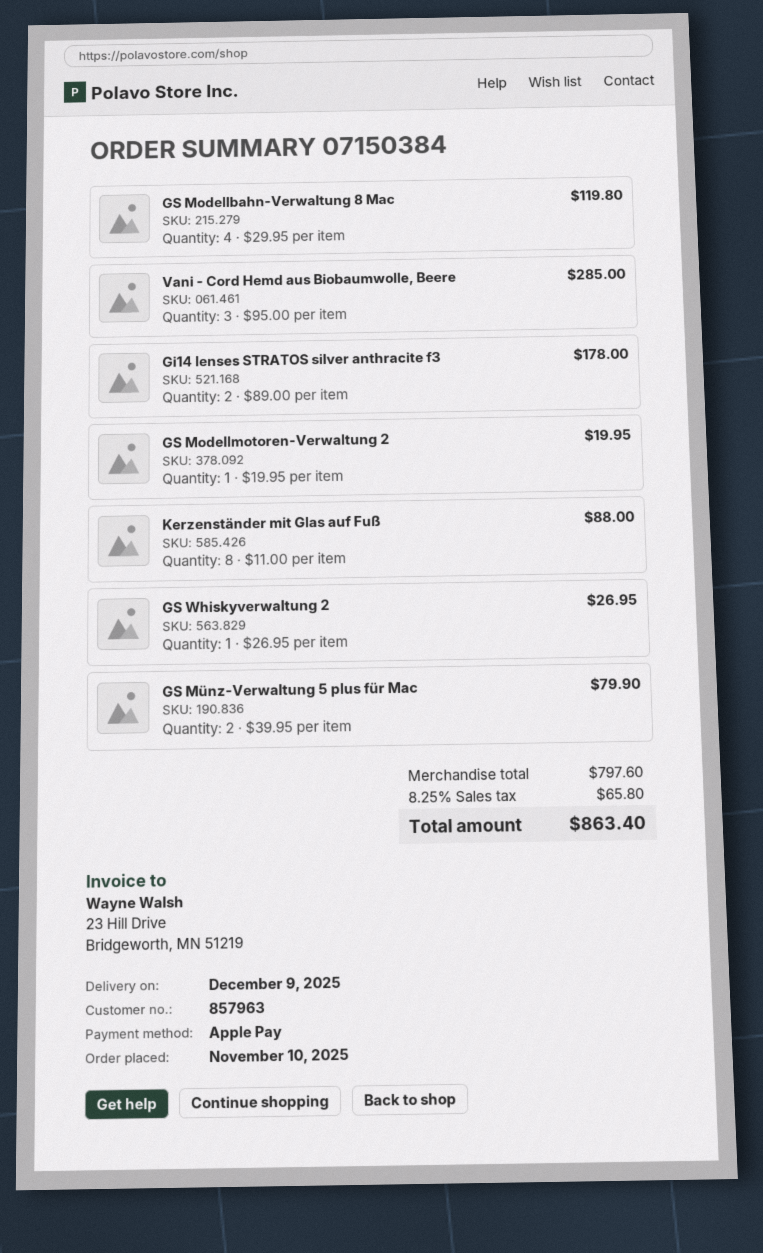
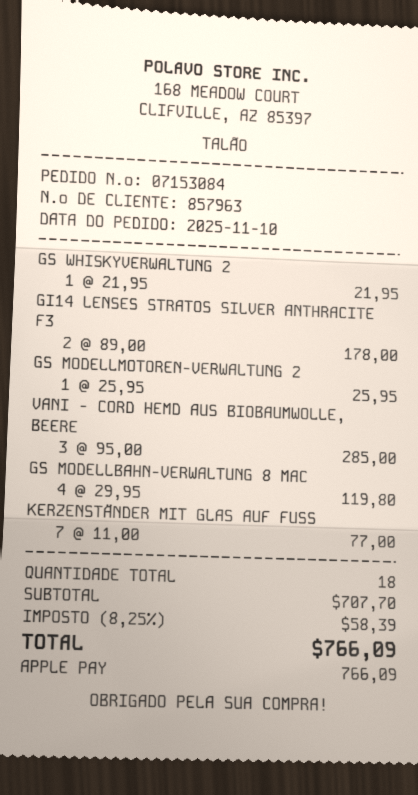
order number: 07150384 -> 07153084
GS Modellmotoren-Verwaltung 2: 1 x 19.95 = 19.95 -> 1 x 25.95 = 25.95
Kerzenständer mit Glas auf Fuß: 8 x 11.00 = 88.00 -> 7 x 11.00 = 77.00
GS Whiskyverwaltung 2: 1 x 26.95 = 26.95 -> 1 x 21.95 = 21.95
GS Münz-Verwaltung 5 plus für Mac: 2 x 39.95 = 79.90 -> none
subtotal: 797.60 -> 707.70
tax: 8.25% = 65.80 -> 8.25% = 58.39
total: 863.40 -> 766.09

